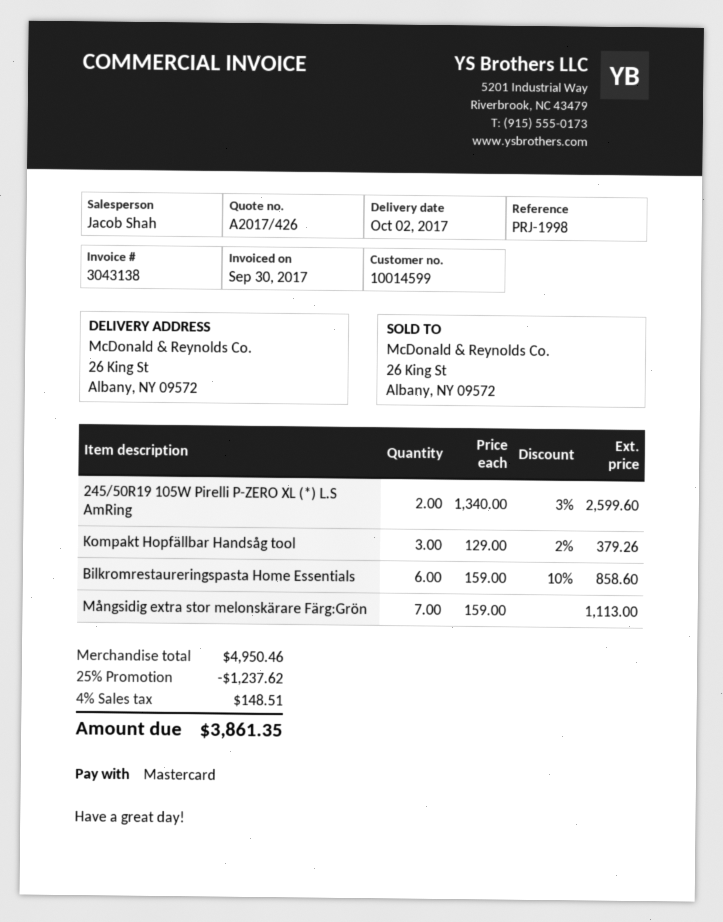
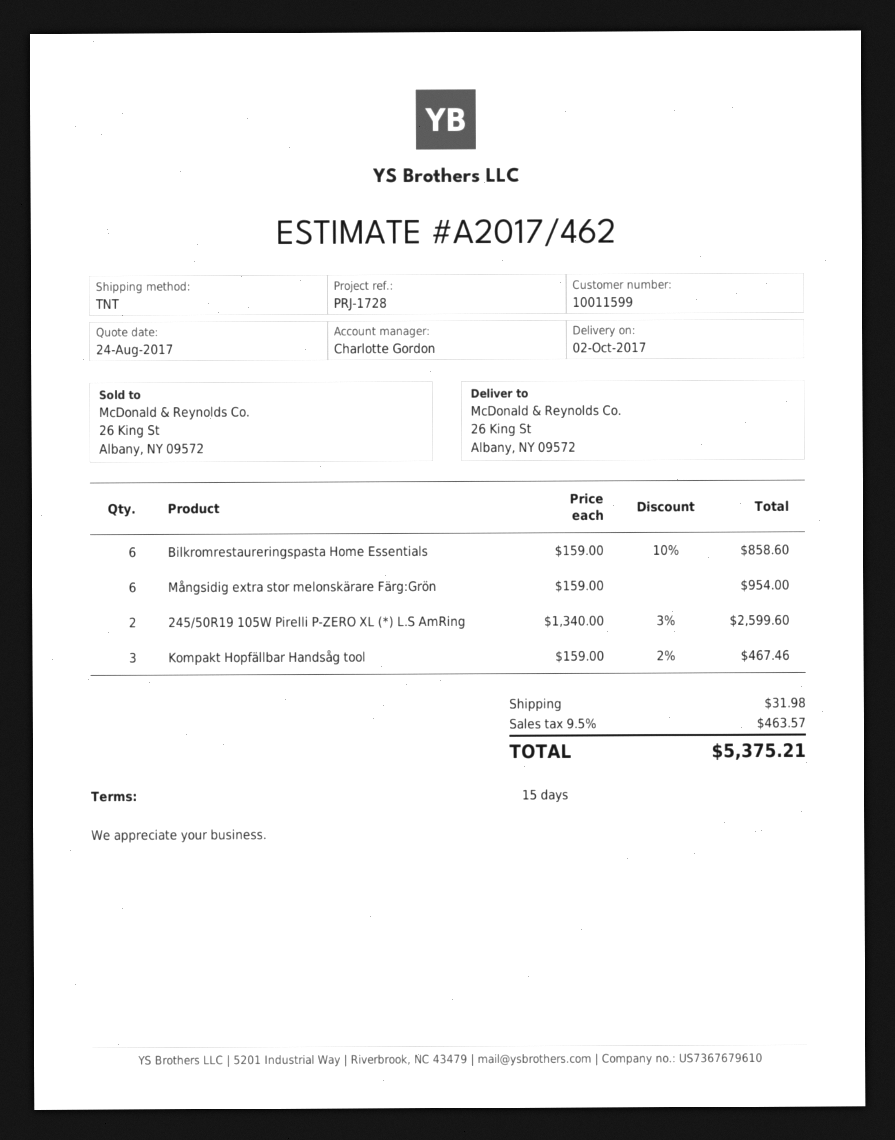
quote number: A2017/426 -> A2017/462
customer number: 10014599 -> 10011599
reference: PRJ-1998 -> PRJ-1728
sales rep: Jacob Shah -> Charlotte Gordon
Kompakt Hopfällbar Handsåg tool: 3 x 129.00 - 2% = 379.26 -> 3 x 159.00 - 2% = 467.46
Mångsidig extra stor melonskärare Färg:Grön: 7 x 159.00 = 1113.00 -> 6 x 159.00 = 954.00
discount: 25% = 1237.62 -> none
shipping: none -> 31.98
tax: 4% = 148.51 -> 9.5% = 463.57
total: 3861.35 -> 5375.21

